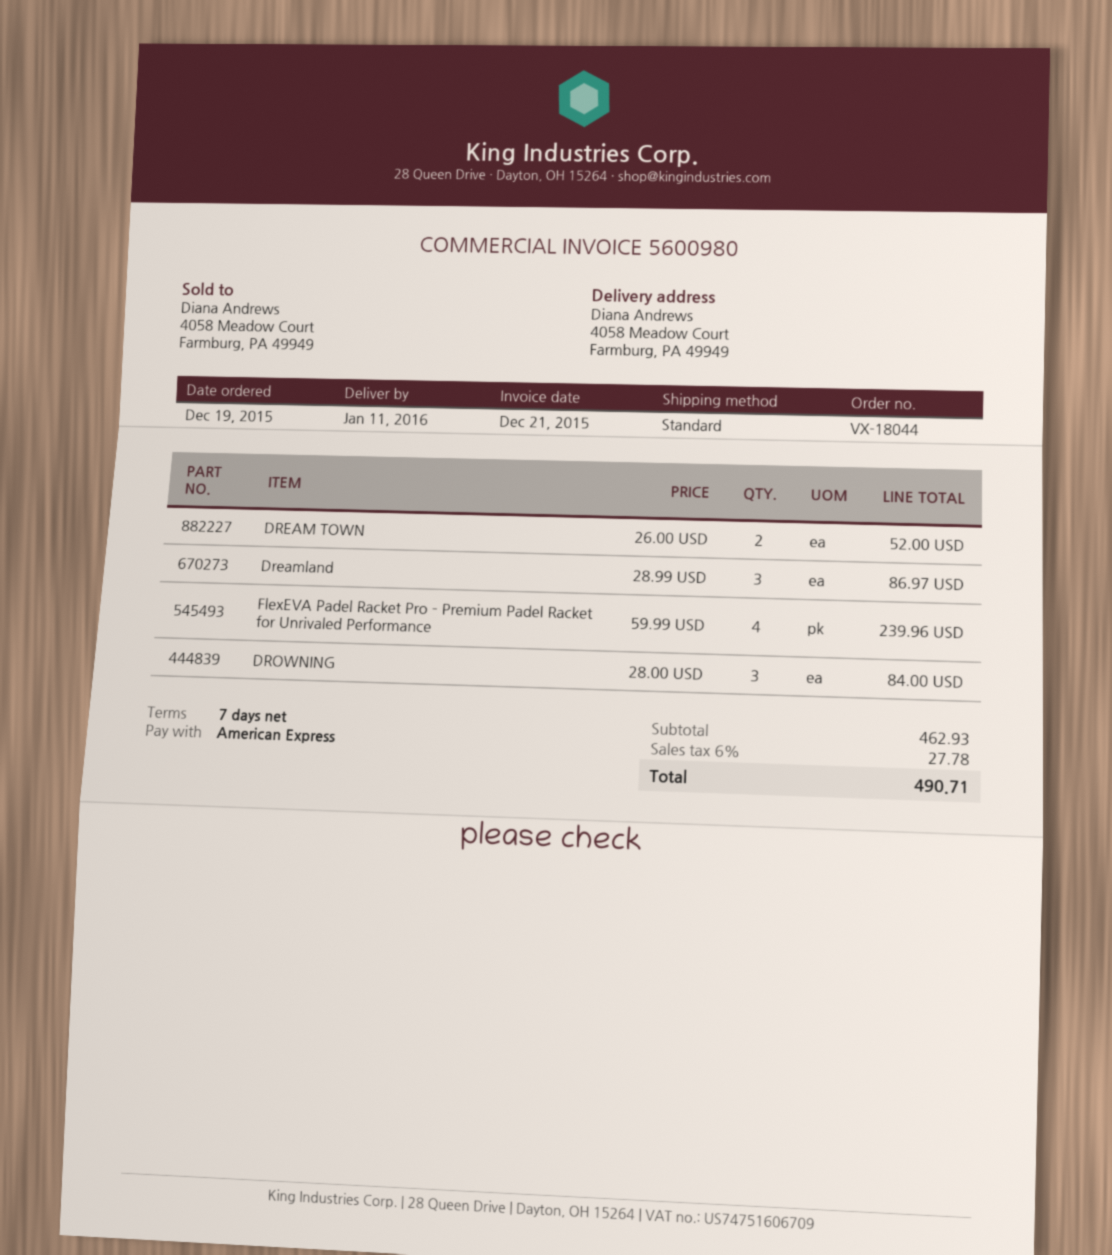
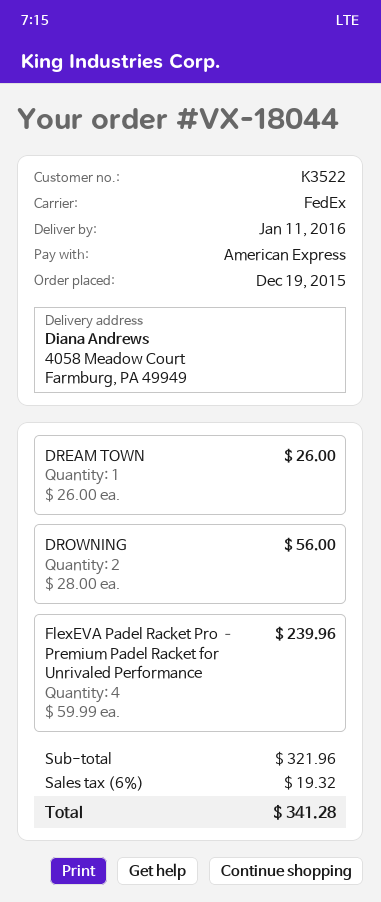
shipping method: standard -> FedEx
DREAM TOWN: 2 x 26.00 = 52.00 -> 1 x 26.00 = 26.00
Dreamland: 3 x 28.99 = 86.97 -> none
DROWNING: 3 x 28.00 = 84.00 -> 2 x 28.00 = 56.00
subtotal: 462.93 -> 321.96
tax: 6% = 27.78 -> 6% = 19.32
total: 490.71 -> 341.28

